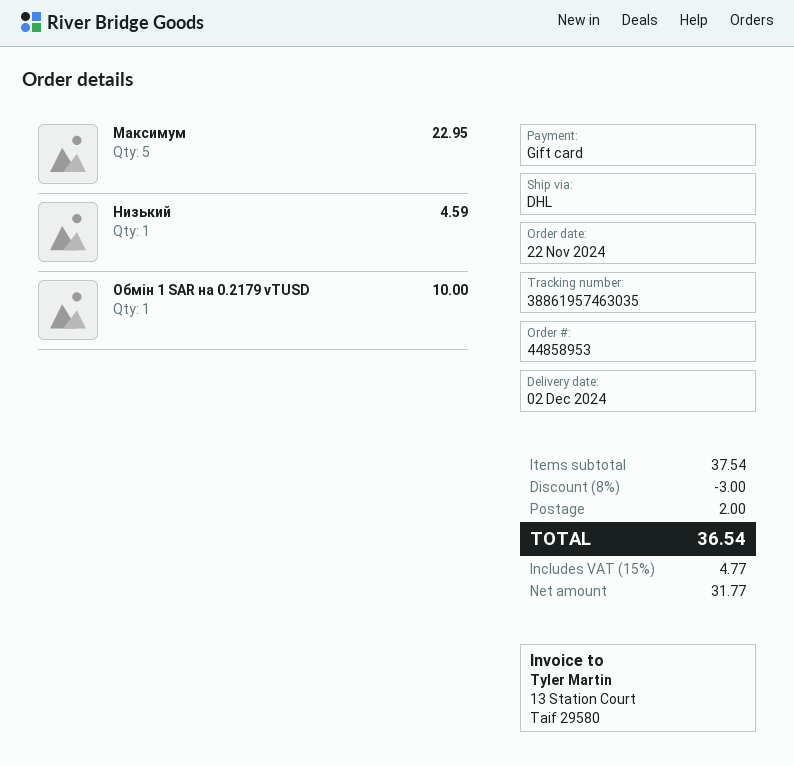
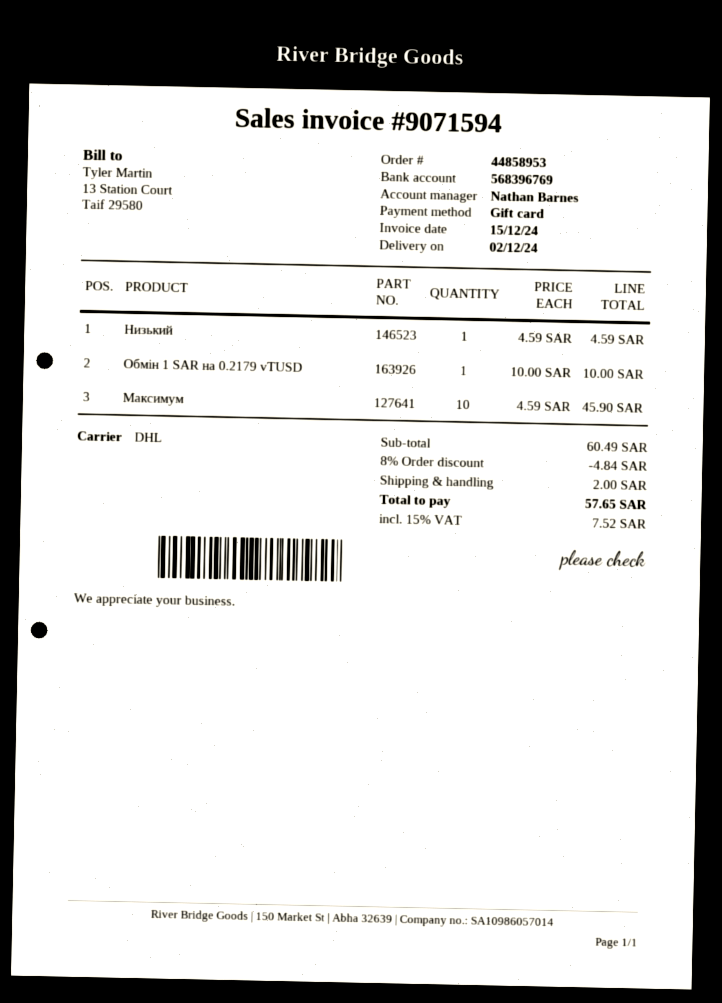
Максимум: 5 for 22.95 -> 10 for 45.90
subtotal: 37.54 -> 60.49
discount: 8% = 3.00 -> 8% = 4.84
tax: 15% = 4.77 -> 15% = 7.52
total: 36.54 -> 57.65

